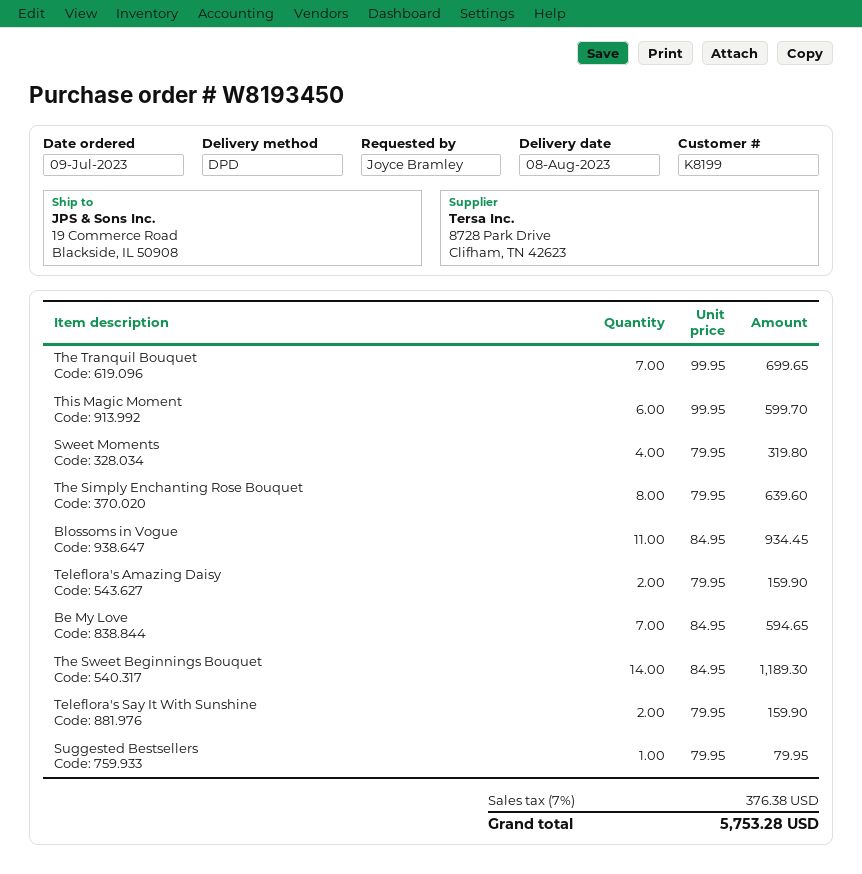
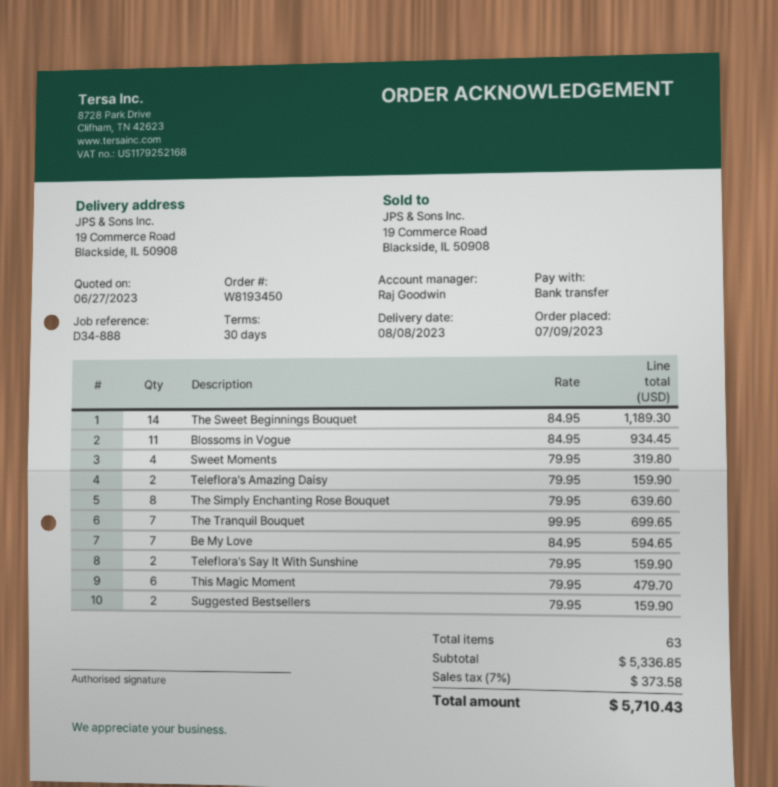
This Magic Moment: 6 x 99.95 = 599.70 -> 6 x 79.95 = 479.70
Suggested Bestsellers: 1 x 79.95 = 79.95 -> 2 x 79.95 = 159.90
tax: 7% = 376.38 -> 7% = 373.58
total: 5753.28 -> 5710.43

